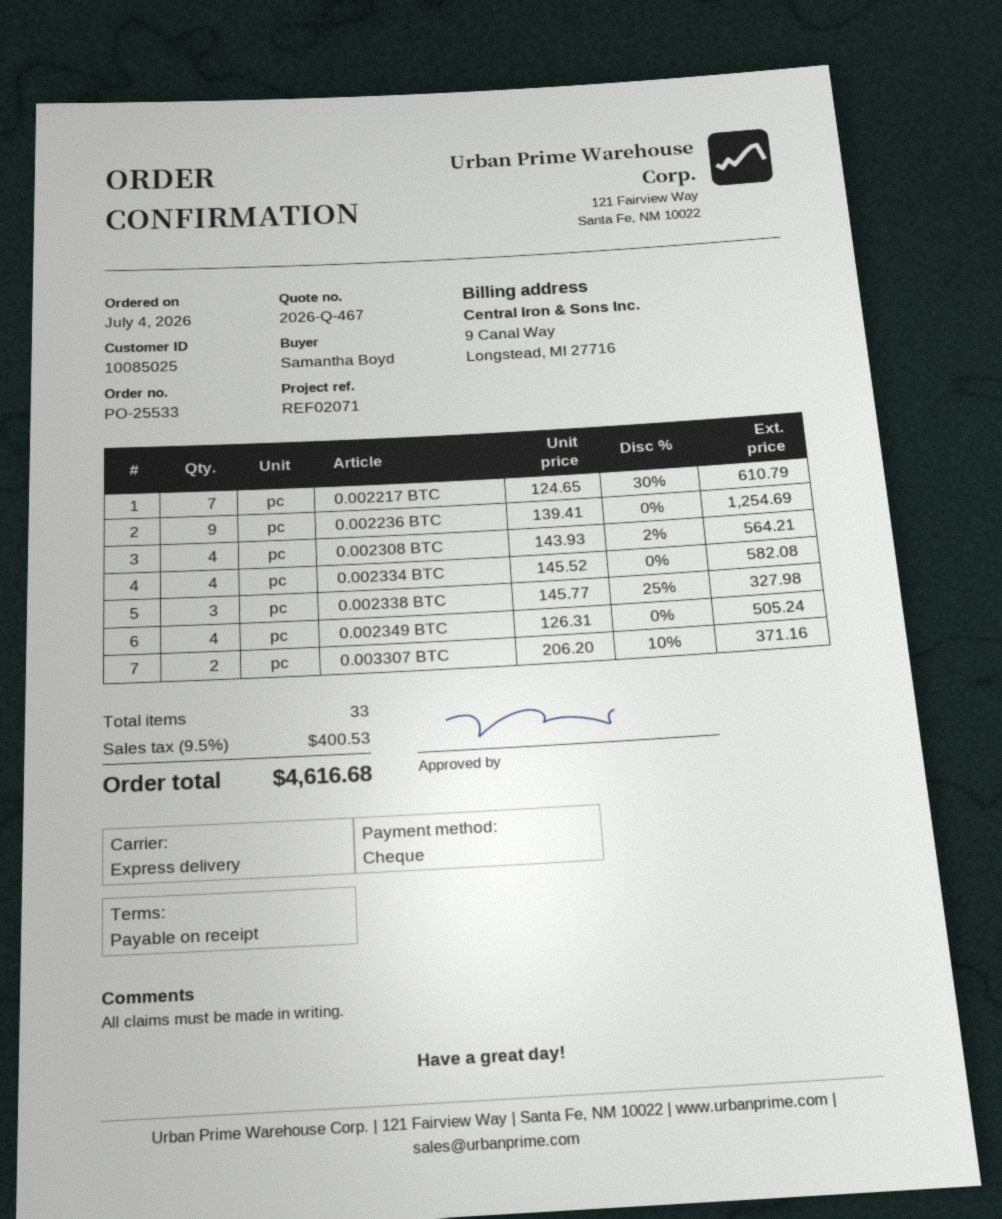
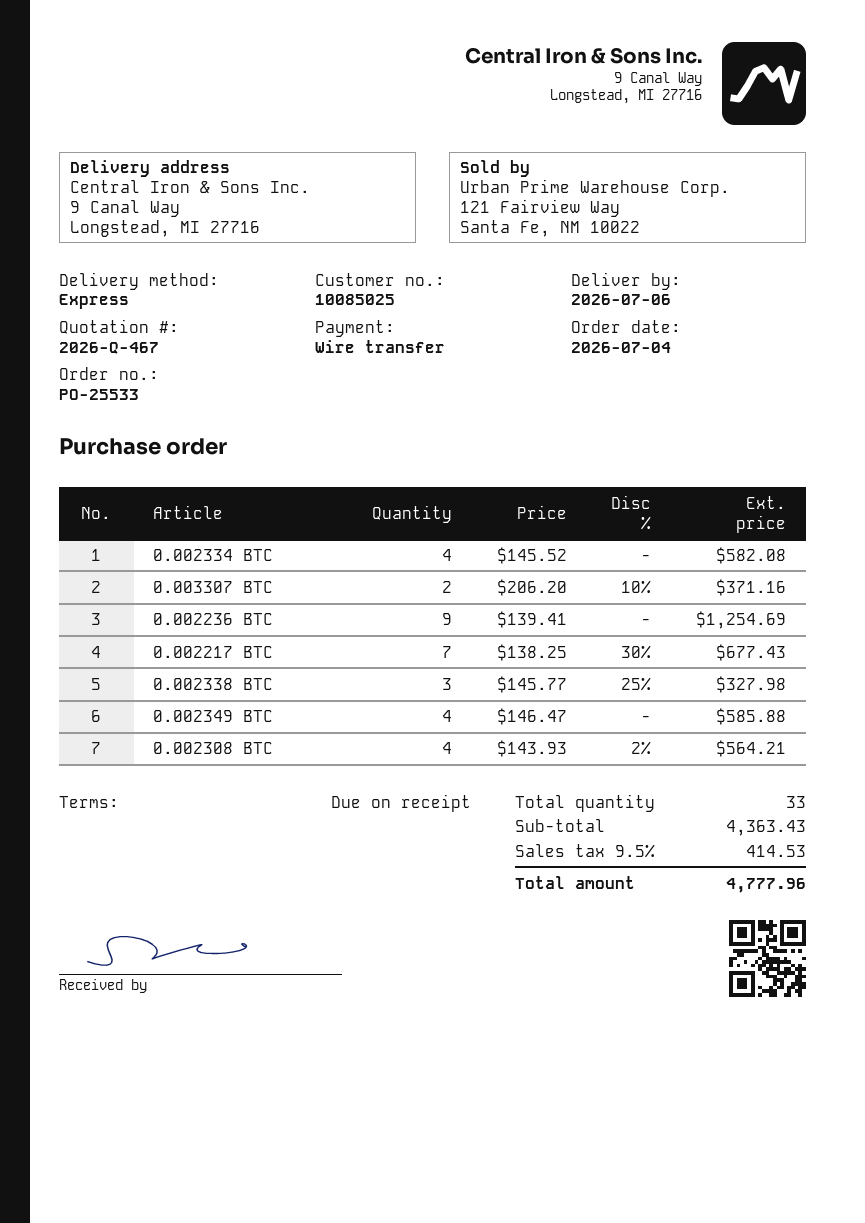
payment method: cheque -> bank transfer
0.002217 BTC: 7 x 124.65 - 30% = 610.79 -> 7 x 138.25 - 30% = 677.43
0.002349 BTC: 4 x 126.31 = 505.24 -> 4 x 146.47 = 585.88
tax: 9.5% = 400.53 -> 9.5% = 414.53
total: 4616.68 -> 4777.96

